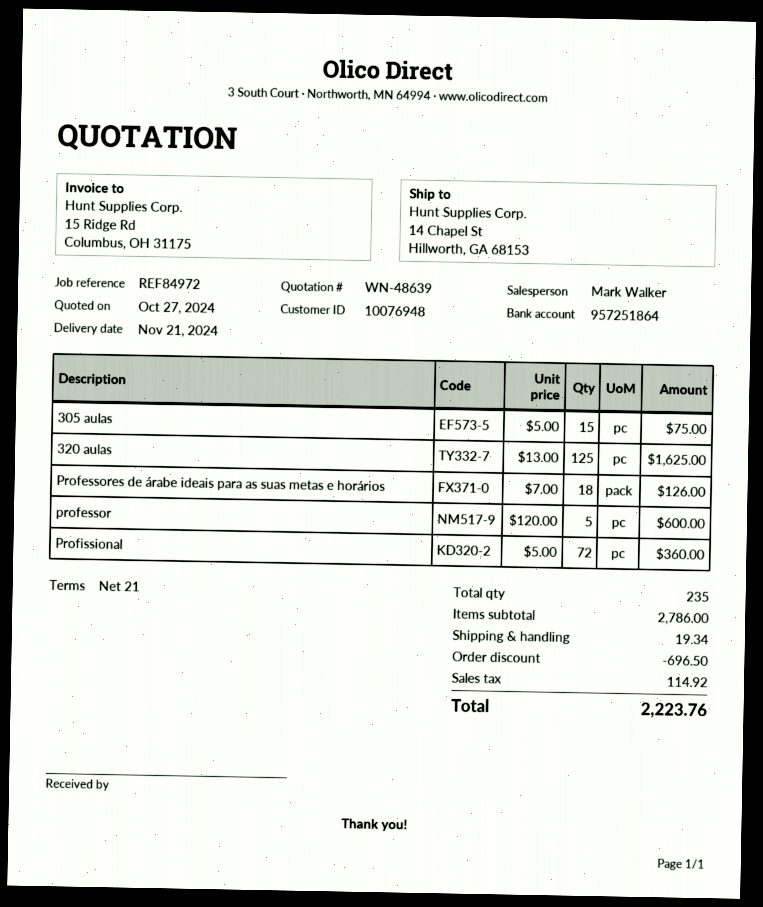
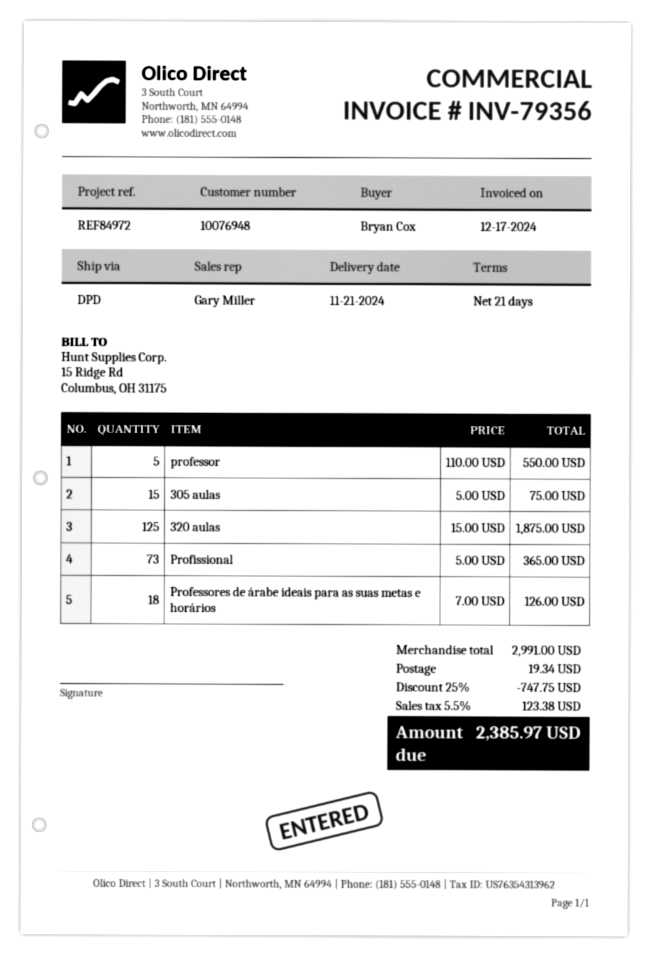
sales rep: Mark Walker -> Gary Miller
320 aulas: 125 x 13.00 = 1625.00 -> 125 x 15.00 = 1875.00
professor: 5 x 120.00 = 600.00 -> 5 x 110.00 = 550.00
Profissional: 72 x 5.00 = 360.00 -> 73 x 5.00 = 365.00
subtotal: 2786.00 -> 2991.00
discount: 696.50 -> 747.75
tax: 114.92 -> 123.38
total: 2223.76 -> 2385.97

